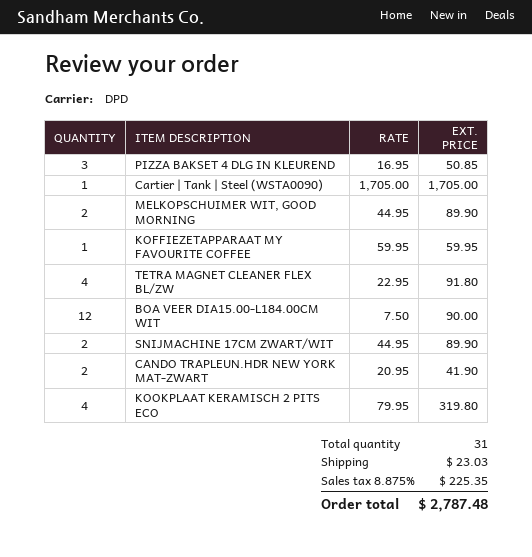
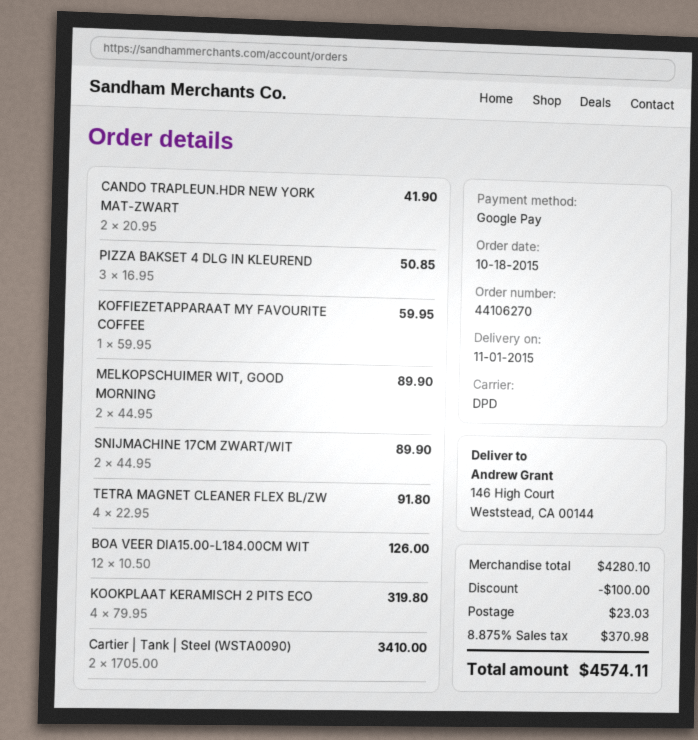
Cartier | Tank | Steel (WSTA0090): 1 x 1705.00 = 1705.00 -> 2 x 1705.00 = 3410.00
BOA VEER DIA15.00-L184.00CM WIT: 12 x 7.50 = 90.00 -> 12 x 10.50 = 126.00
discount: none -> 100.00
tax: 8.875% = 225.35 -> 8.875% = 370.98
total: 2787.48 -> 4574.11

